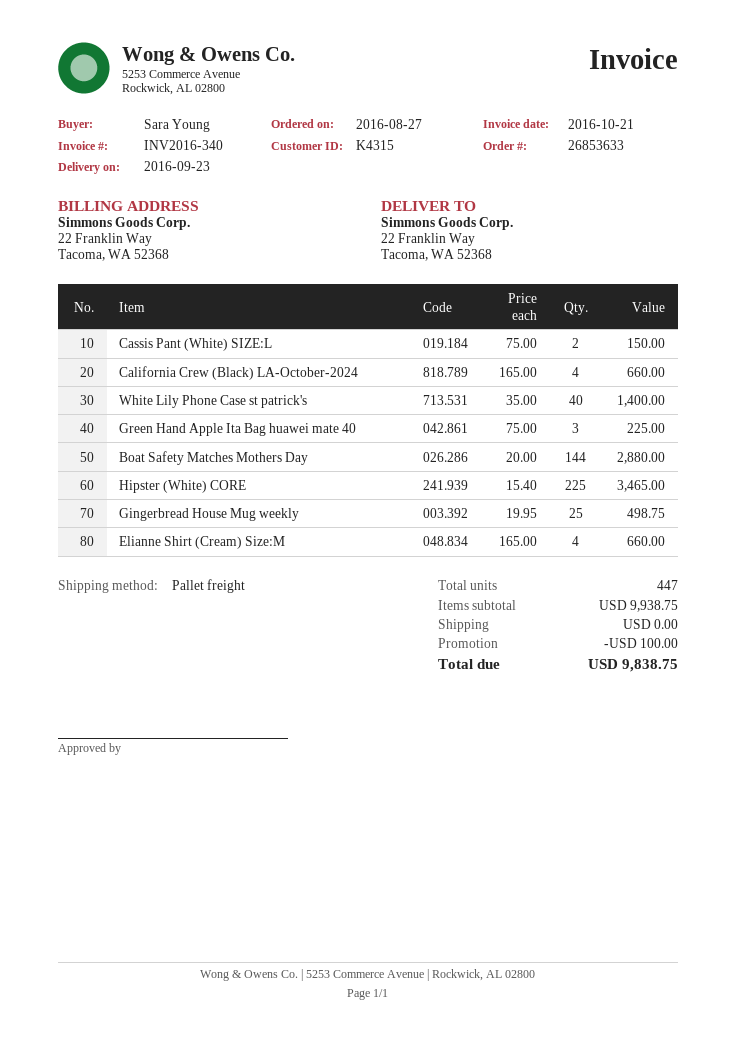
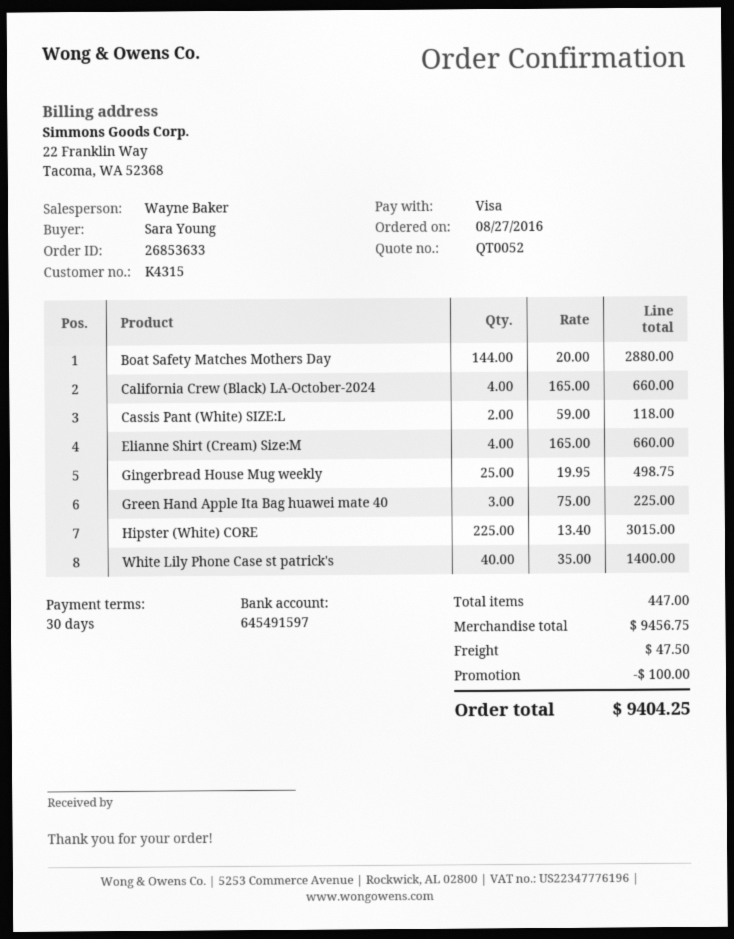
Cassis Pant (White) SIZE:L: 2 x 75.00 = 150.00 -> 2 x 59.00 = 118.00
Hipster (White) CORE: 225 x 15.40 = 3465.00 -> 225 x 13.40 = 3015.00
subtotal: 9938.75 -> 9456.75
shipping: 0.00 -> 47.50
total: 9838.75 -> 9404.25

